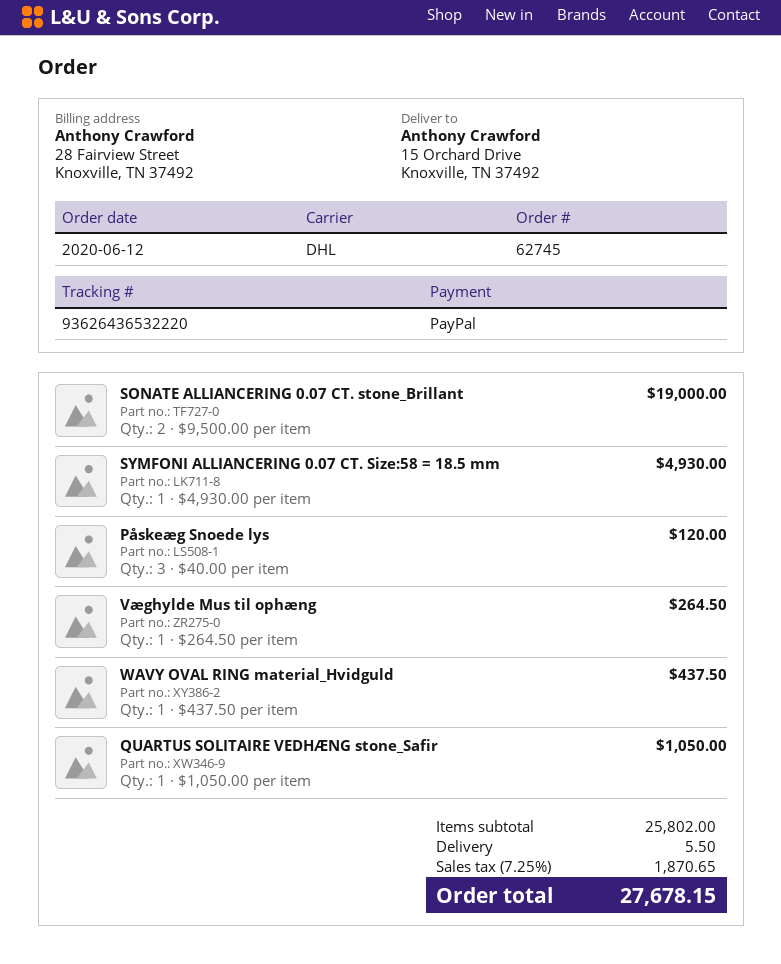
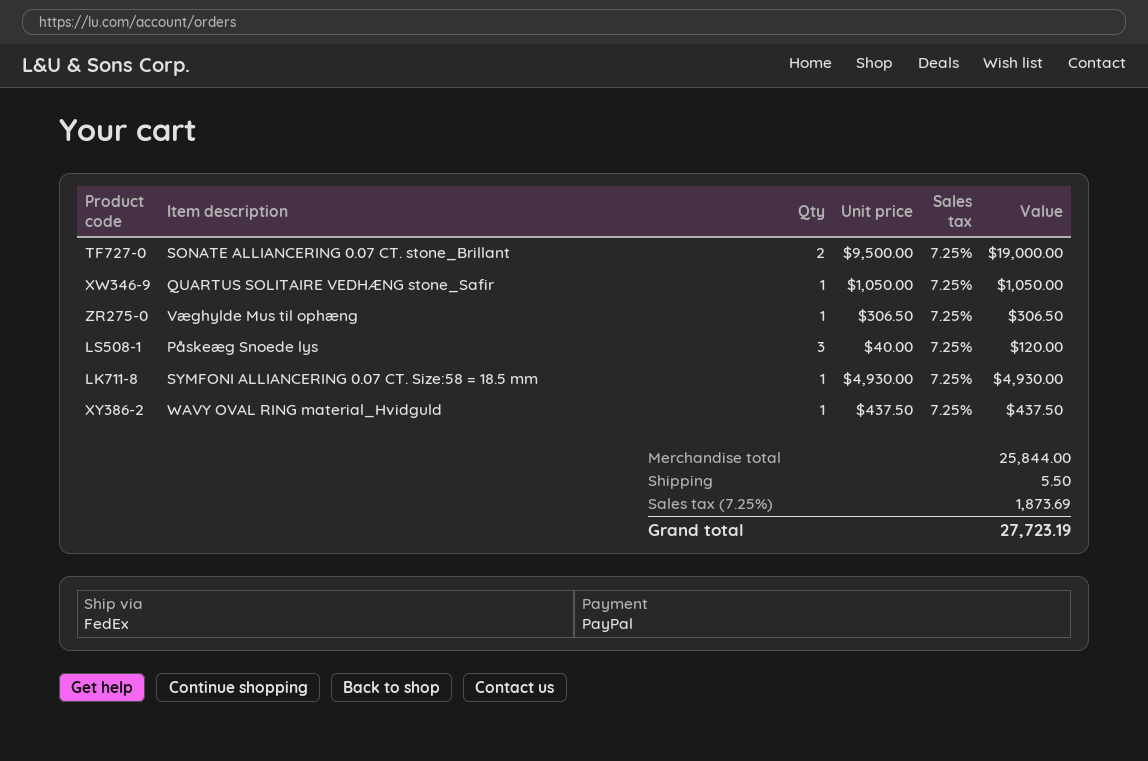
shipping method: DHL -> FedEx
Væghylde Mus til ophæng: 1 x 264.50 = 264.50 -> 1 x 306.50 = 306.50
subtotal: 25802.00 -> 25844.00
tax: 7.25% = 1870.65 -> 7.25% = 1873.69
total: 27678.15 -> 27723.19

